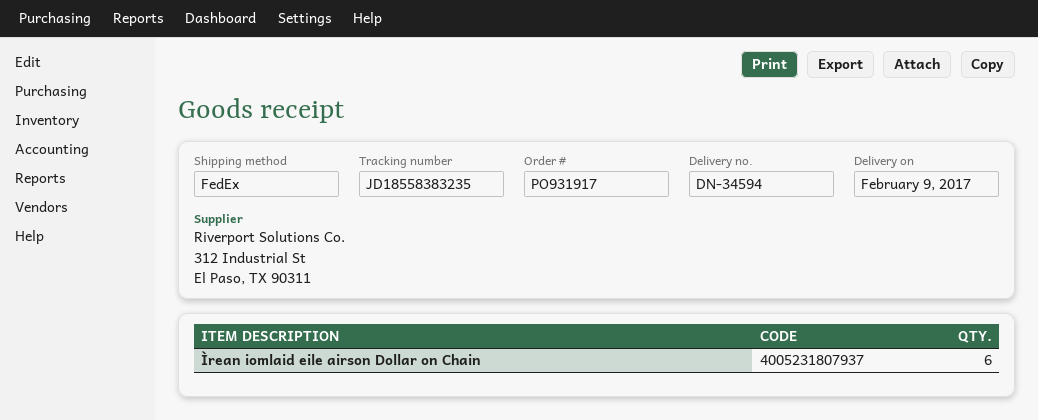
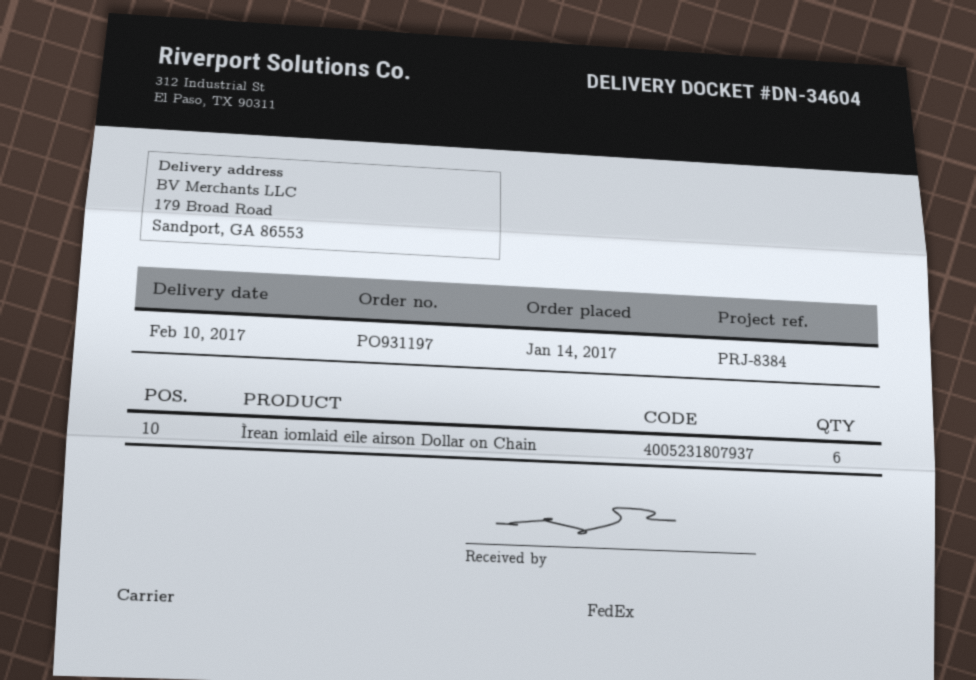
order number: PO931917 -> PO931197
delivery note number: DN-34594 -> DN-34604
delivery date: 2017-02-09 -> 2017-02-10

